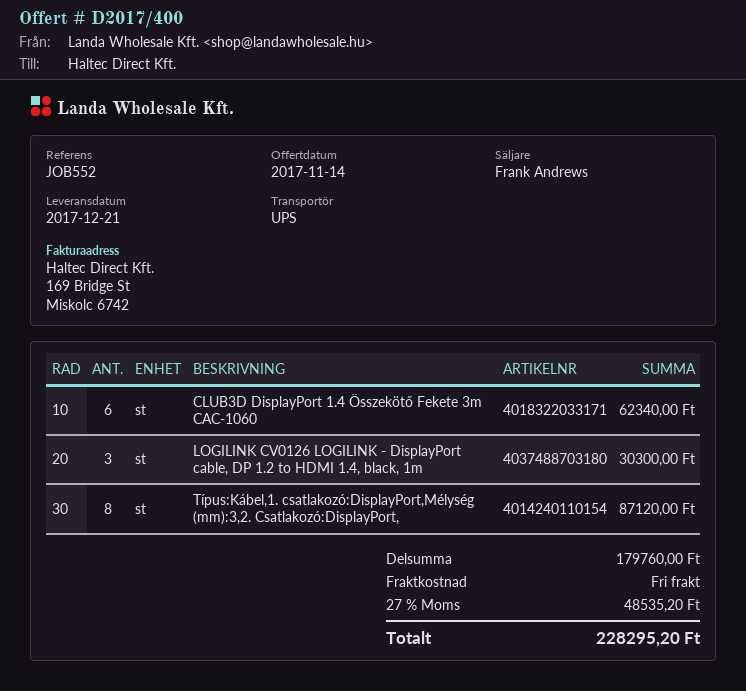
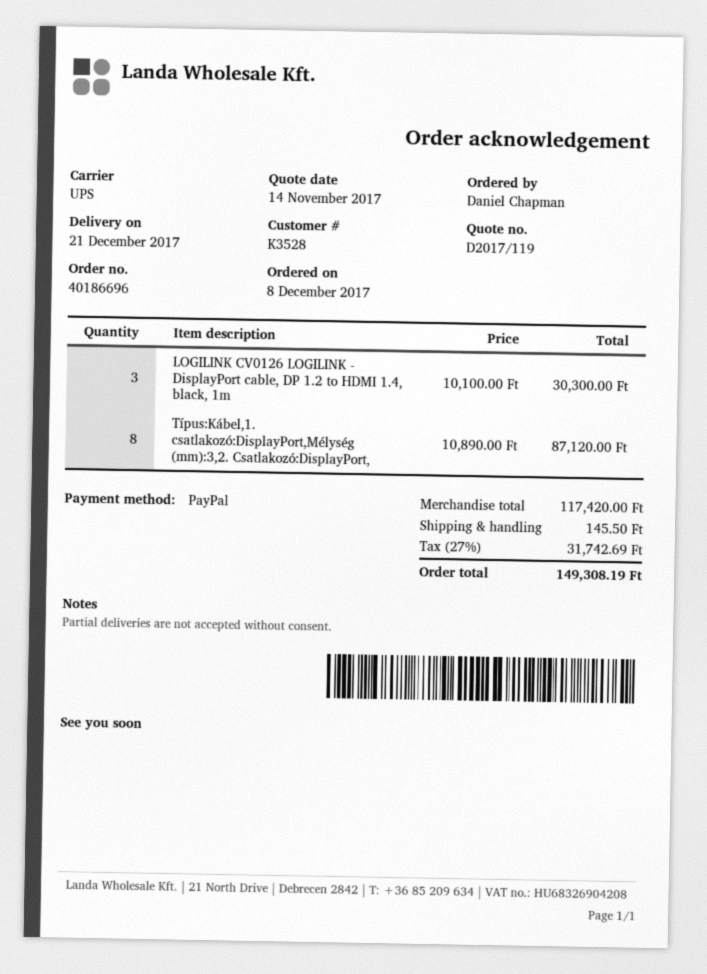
quote number: D2017/400 -> D2017/119
CLUB3D DisplayPort 1.4 Összekötő Fekete 3m CAC-1060: 6 for 62340.00 -> none
subtotal: 179760.00 -> 117420.00
shipping: 0.00 -> 145.50
tax: 27% = 48535.20 -> 27% = 31742.69
total: 228295.20 -> 149308.19

